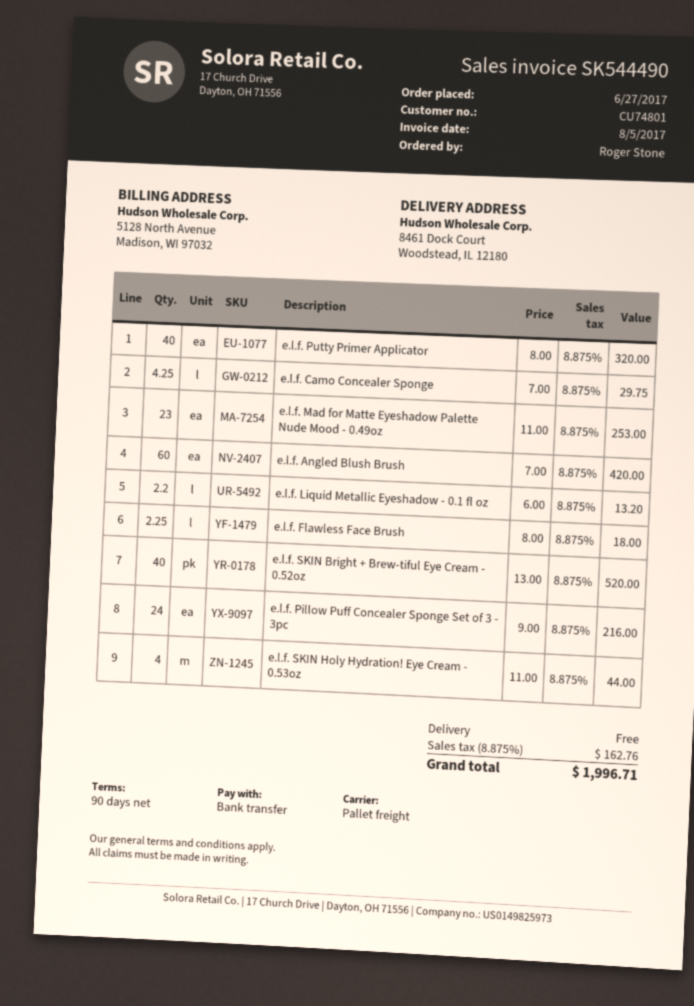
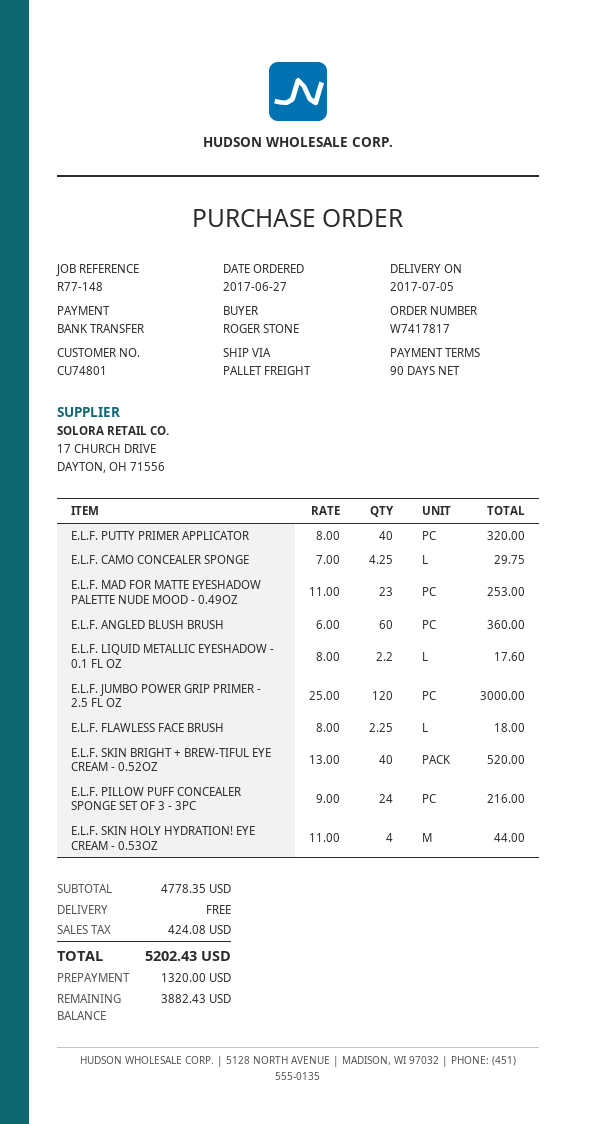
e.l.f. Angled Blush Brush: 60 x 7.00 = 420.00 -> 60 x 6.00 = 360.00
e.l.f. Liquid Metallic Eyeshadow - 0.1 fl oz: 2.2 x 6.00 = 13.20 -> 2.2 x 8.00 = 17.60
E.L.F. JUMBO POWER GRIP PRIMER - 2.5 FL OZ: none -> 120 x 25.00 = 3000.00
tax: 162.76 -> 424.08
total: 1996.71 -> 5202.43

